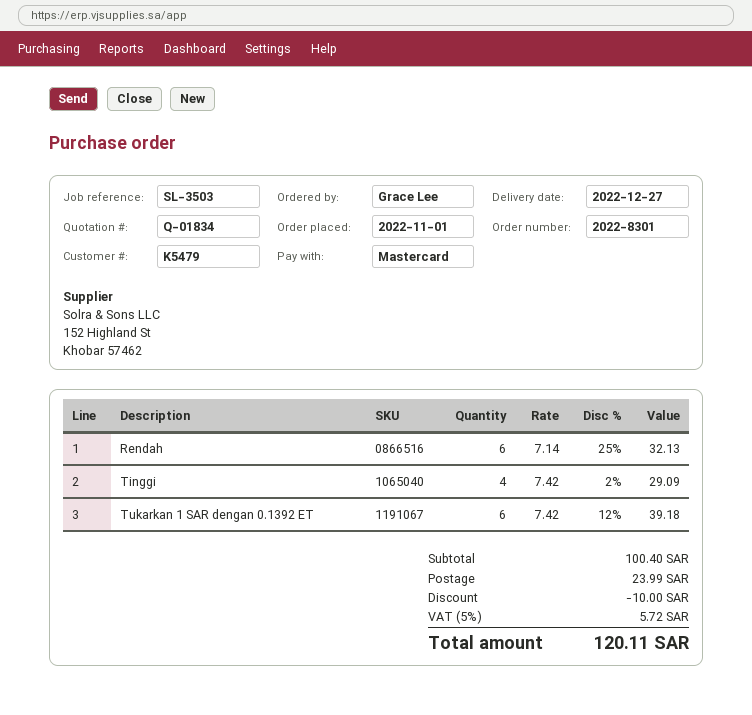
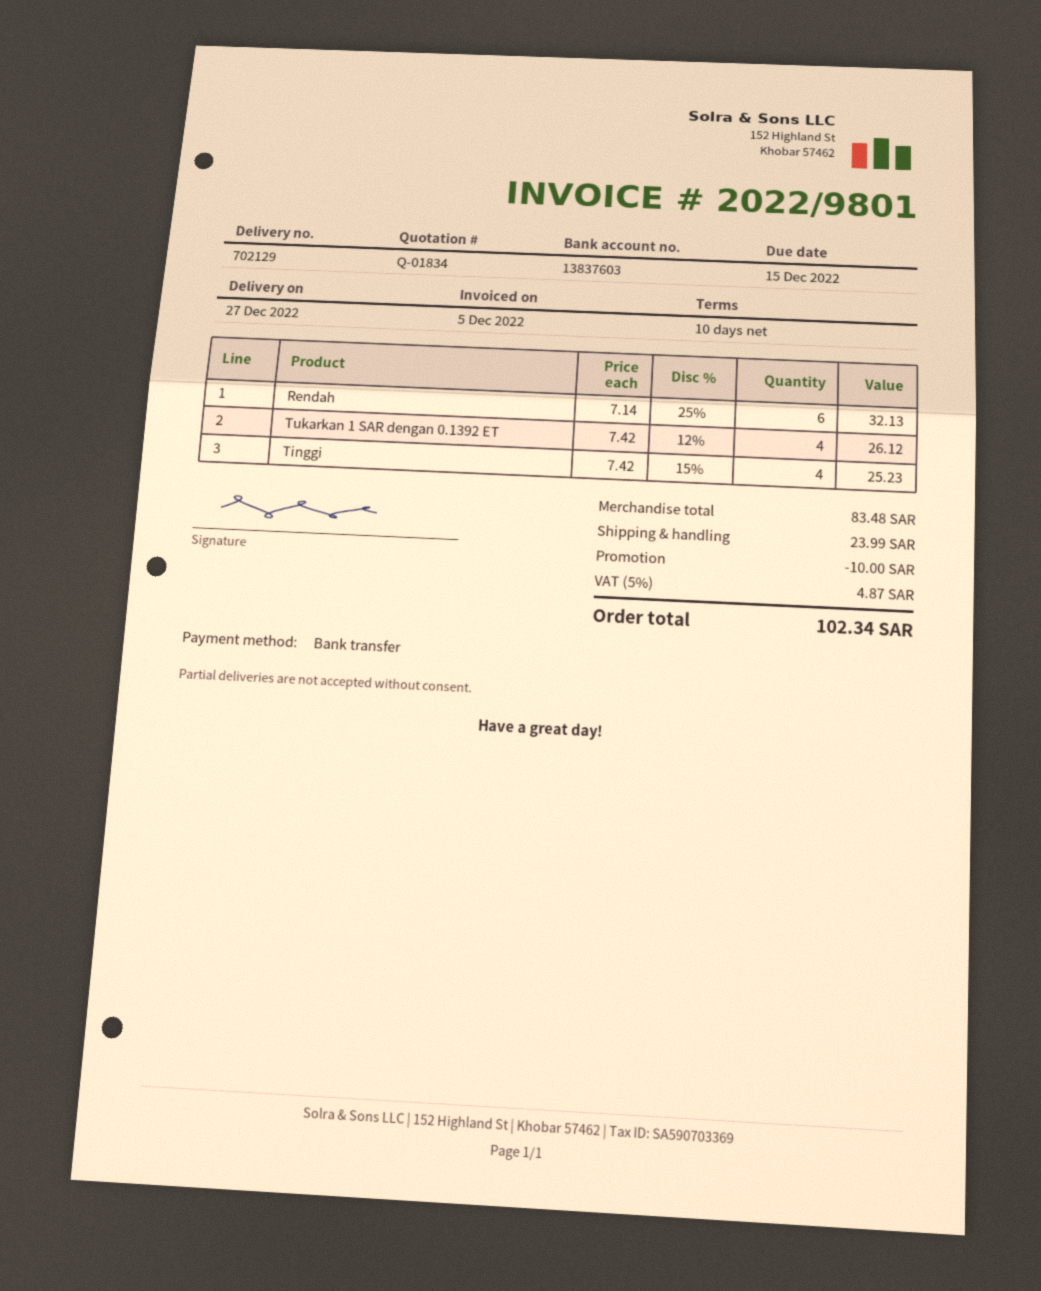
payment method: Mastercard -> bank transfer
Tinggi: 4 x 7.42 - 2% = 29.09 -> 4 x 7.42 - 15% = 25.23
Tukarkan 1 SAR dengan 0.1392 ET: 6 x 7.42 - 12% = 39.18 -> 4 x 7.42 - 12% = 26.12
subtotal: 100.40 -> 83.48
tax: 5% = 5.72 -> 5% = 4.87
total: 120.11 -> 102.34

